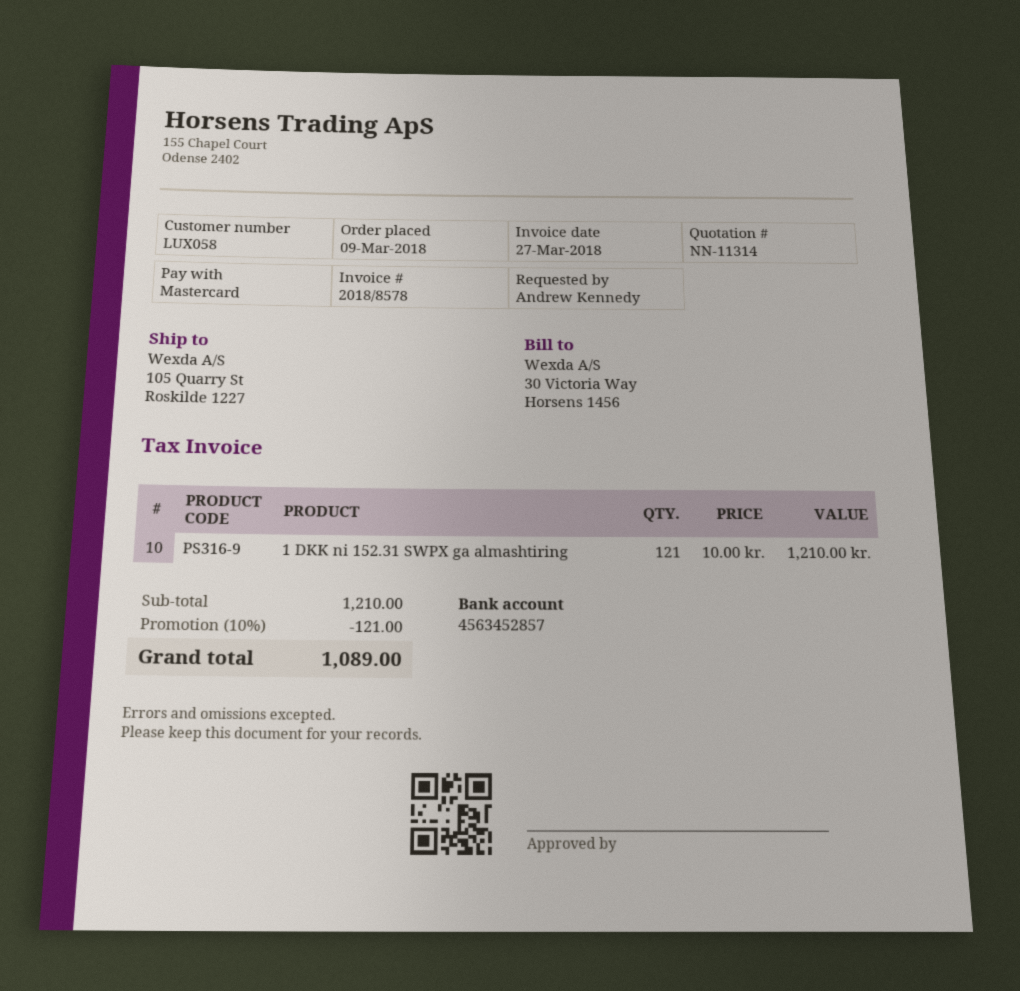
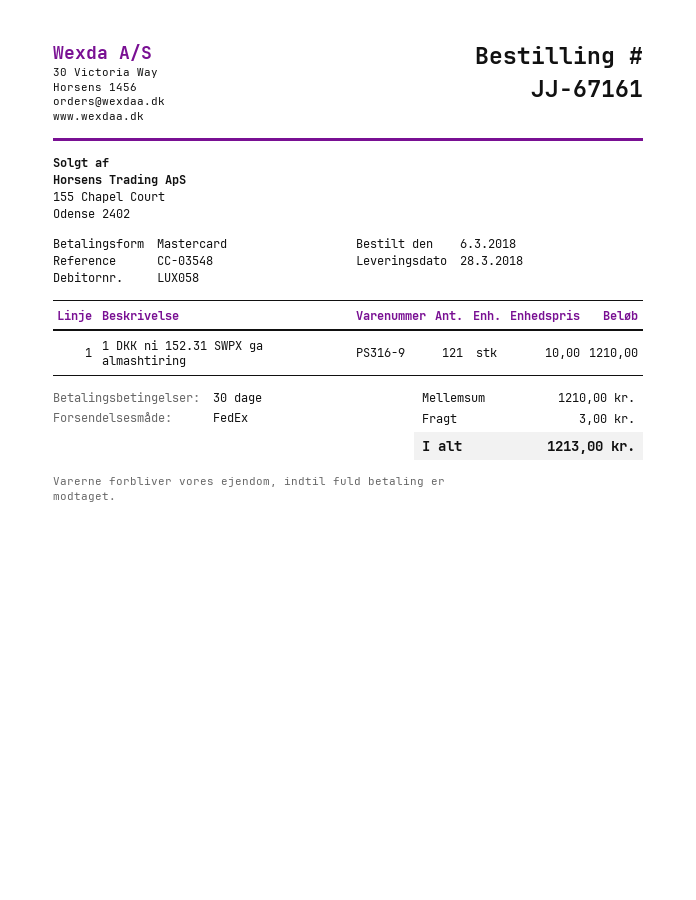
order date: 2018-03-09 -> 2018-03-06
discount: 10% = 121.00 -> none
shipping: none -> 3.00
total: 1089.00 -> 1213.00

